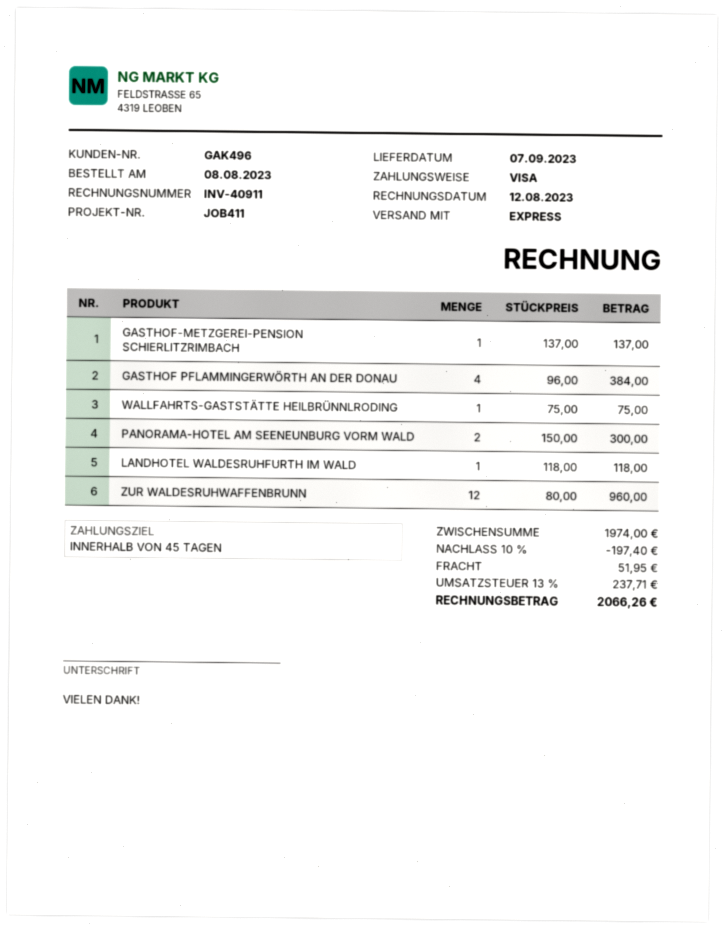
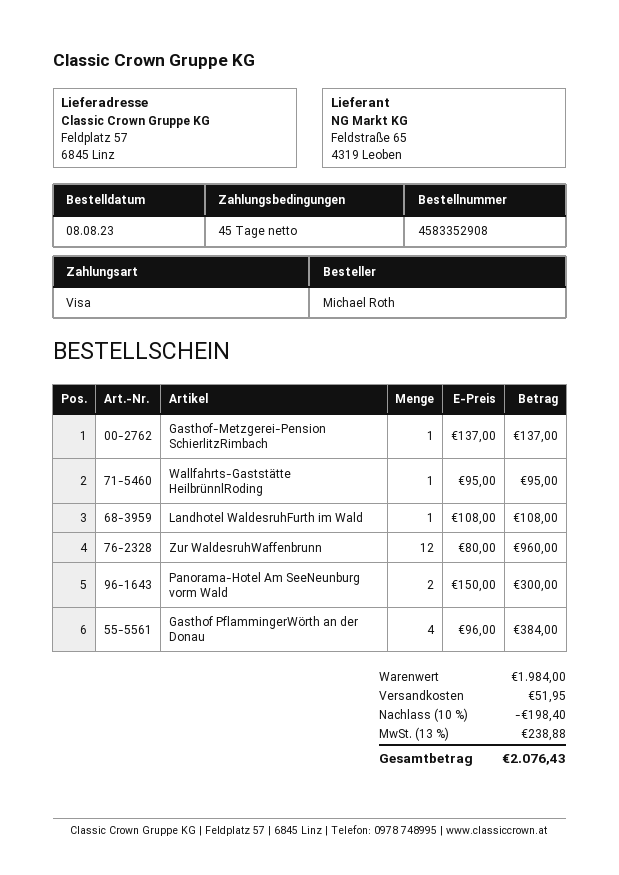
WALLFAHRTS-GASTSTÄTTE HEILBRÜNNLRODING: 1 x 75.00 = 75.00 -> 1 x 95.00 = 95.00
LANDHOTEL WALDESRUHFURTH IM WALD: 1 x 118.00 = 118.00 -> 1 x 108.00 = 108.00
subtotal: 1974.00 -> 1984.00
discount: 10% = 197.40 -> 10% = 198.40
tax: 13% = 237.71 -> 13% = 238.88
total: 2066.26 -> 2076.43

